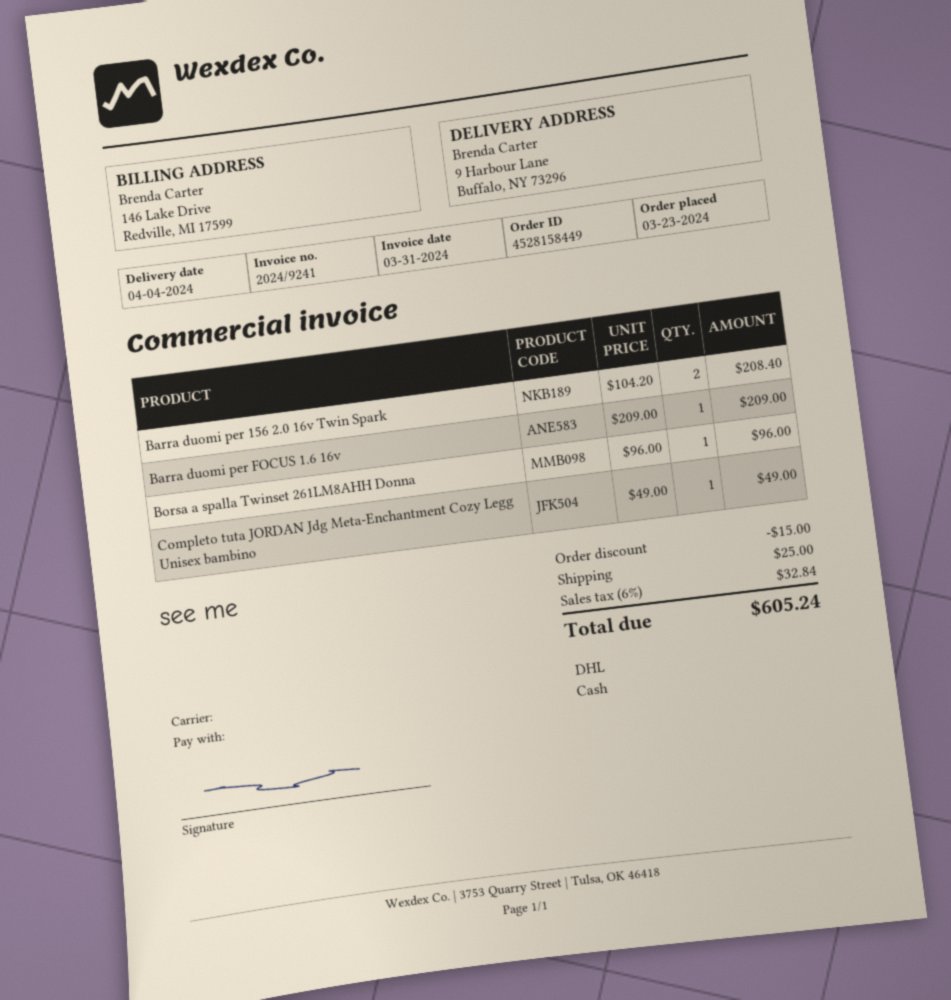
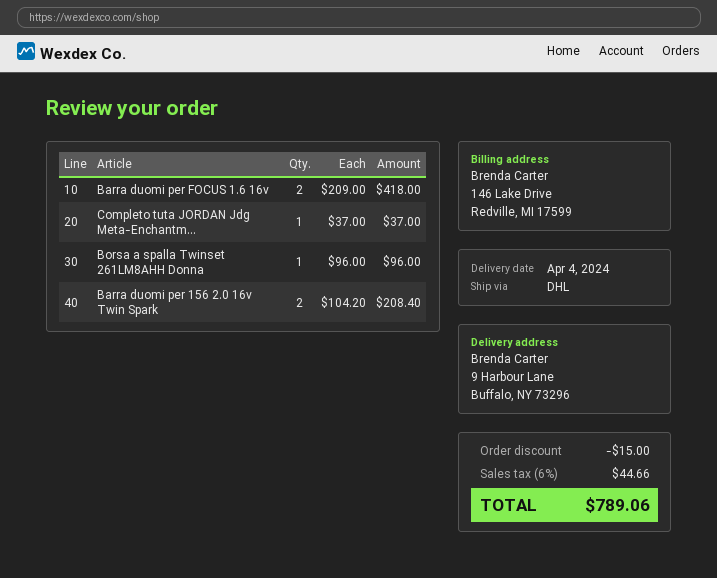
Barra duomi per FOCUS 1.6 16v: 1 x 209.00 = 209.00 -> 2 x 209.00 = 418.00
Completo tuta JORDAN Jdg Meta-Enchantment Cozy Legg Unisex bambino: 1 x 49.00 = 49.00 -> 1 x 37.00 = 37.00
shipping: 25.00 -> none
tax: 6% = 32.84 -> 6% = 44.66
total: 605.24 -> 789.06

